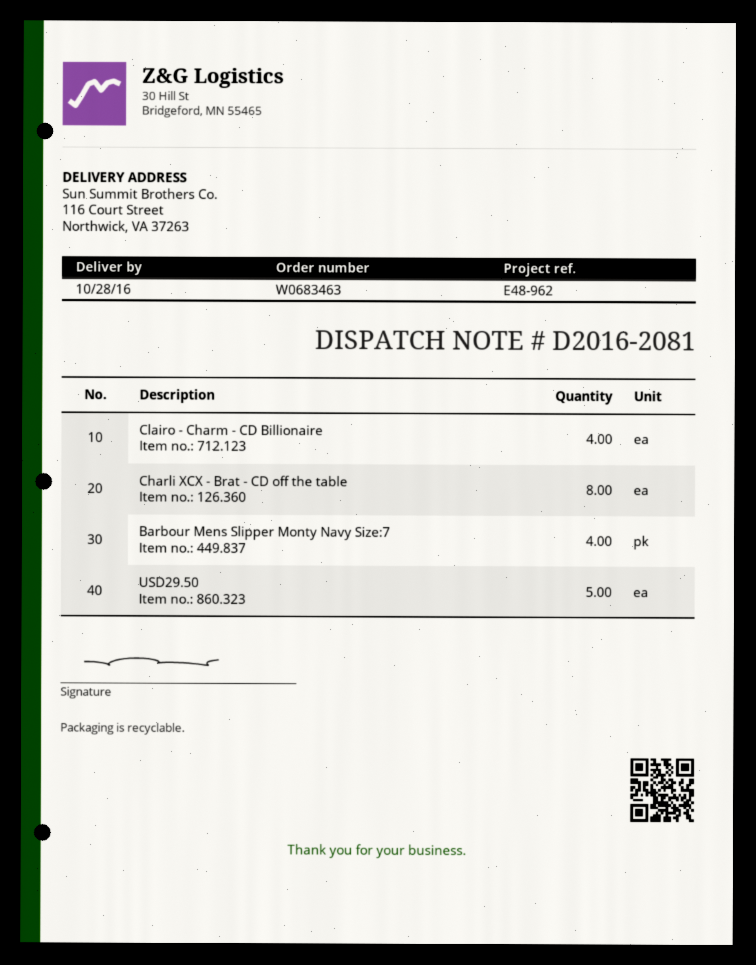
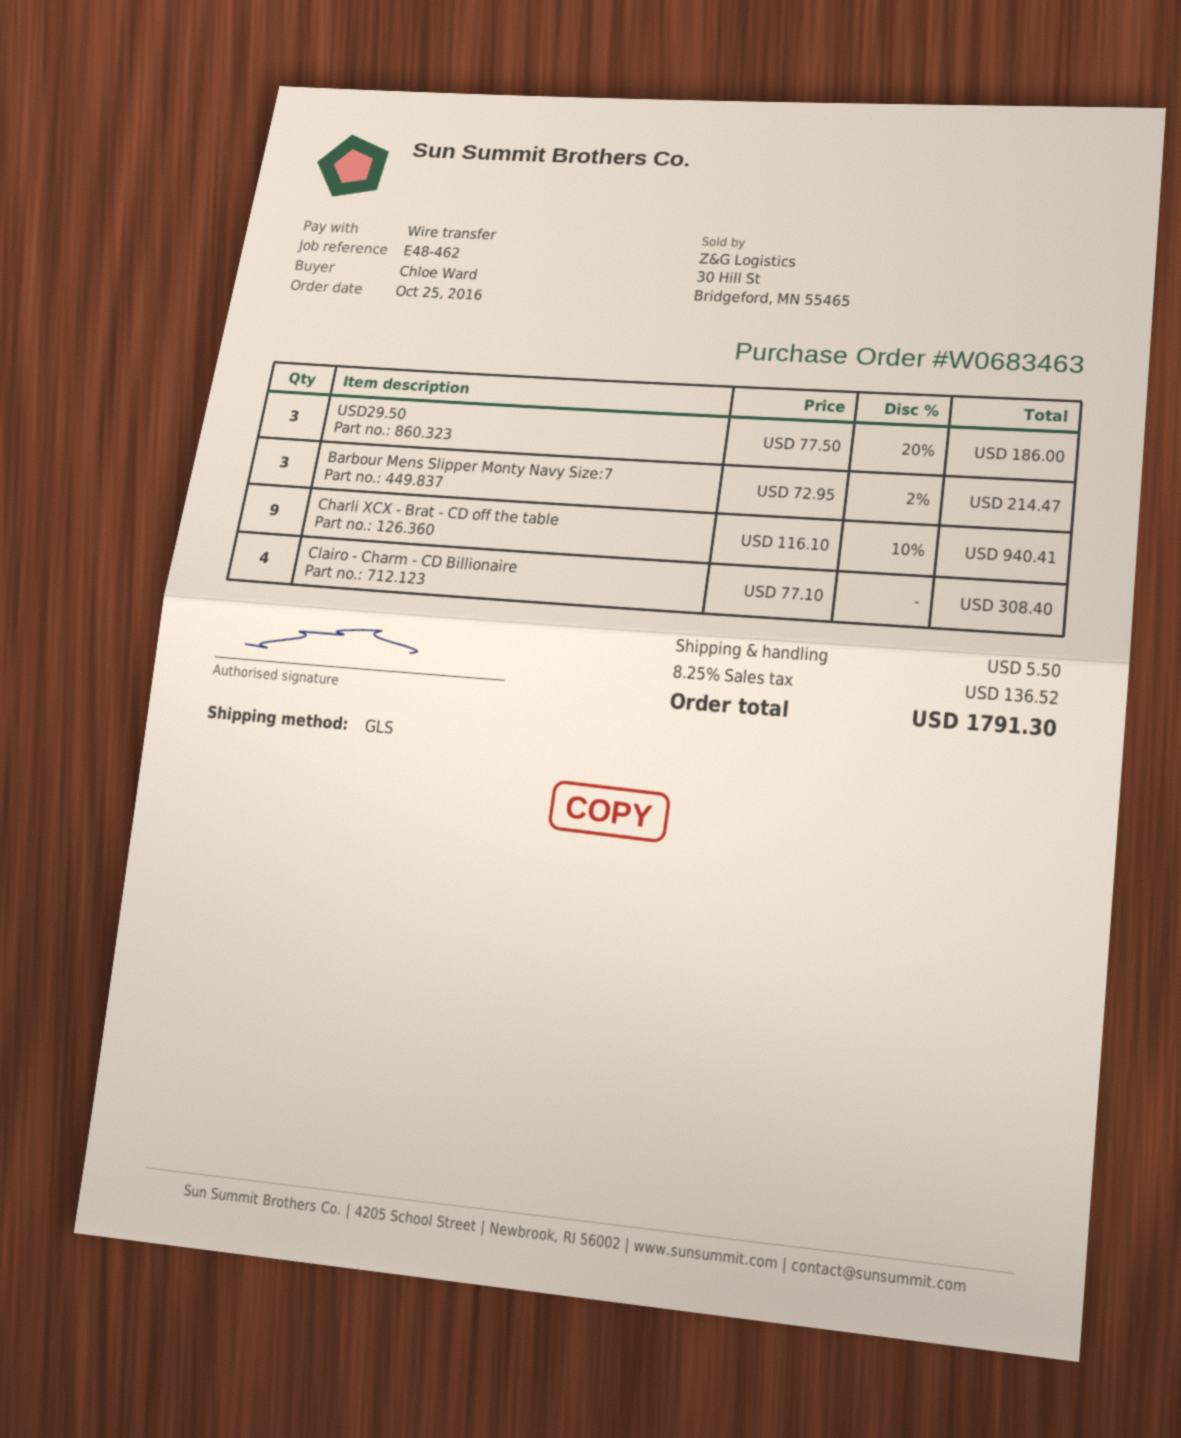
reference: E48-962 -> E48-462
Charli XCX - Brat - CD off the table: 8 -> 9
Barbour Mens Slipper Monty Navy Size:7: 4 -> 3
USD29.50: 5 -> 3

